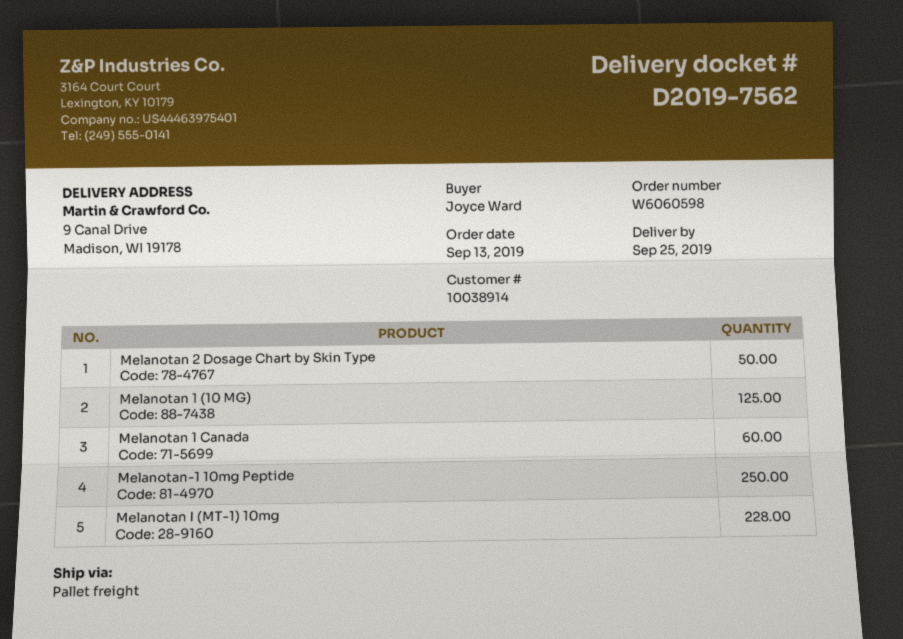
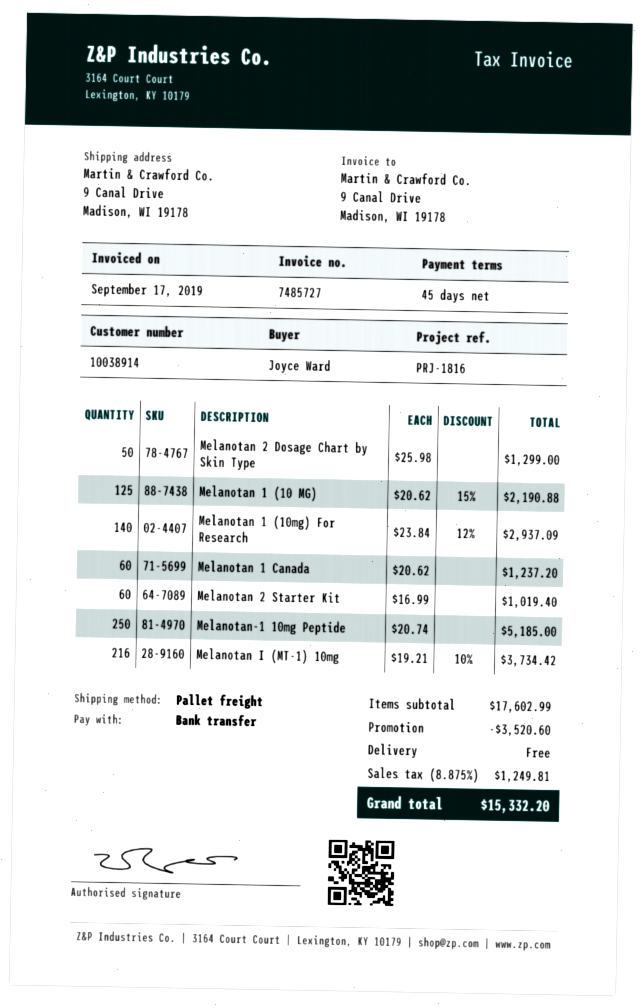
Melanotan I (MT-1) 10mg: 228 -> 216
Melanotan 1 (10mg) For Research: none -> 140
Melanotan 2 Starter Kit: none -> 60

